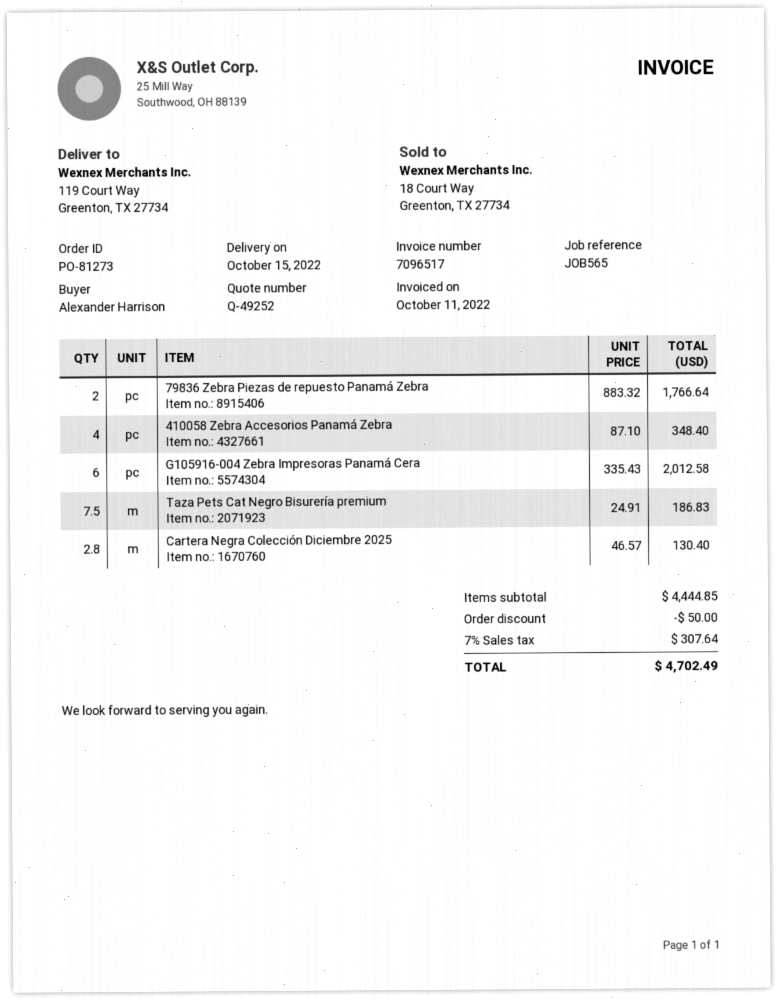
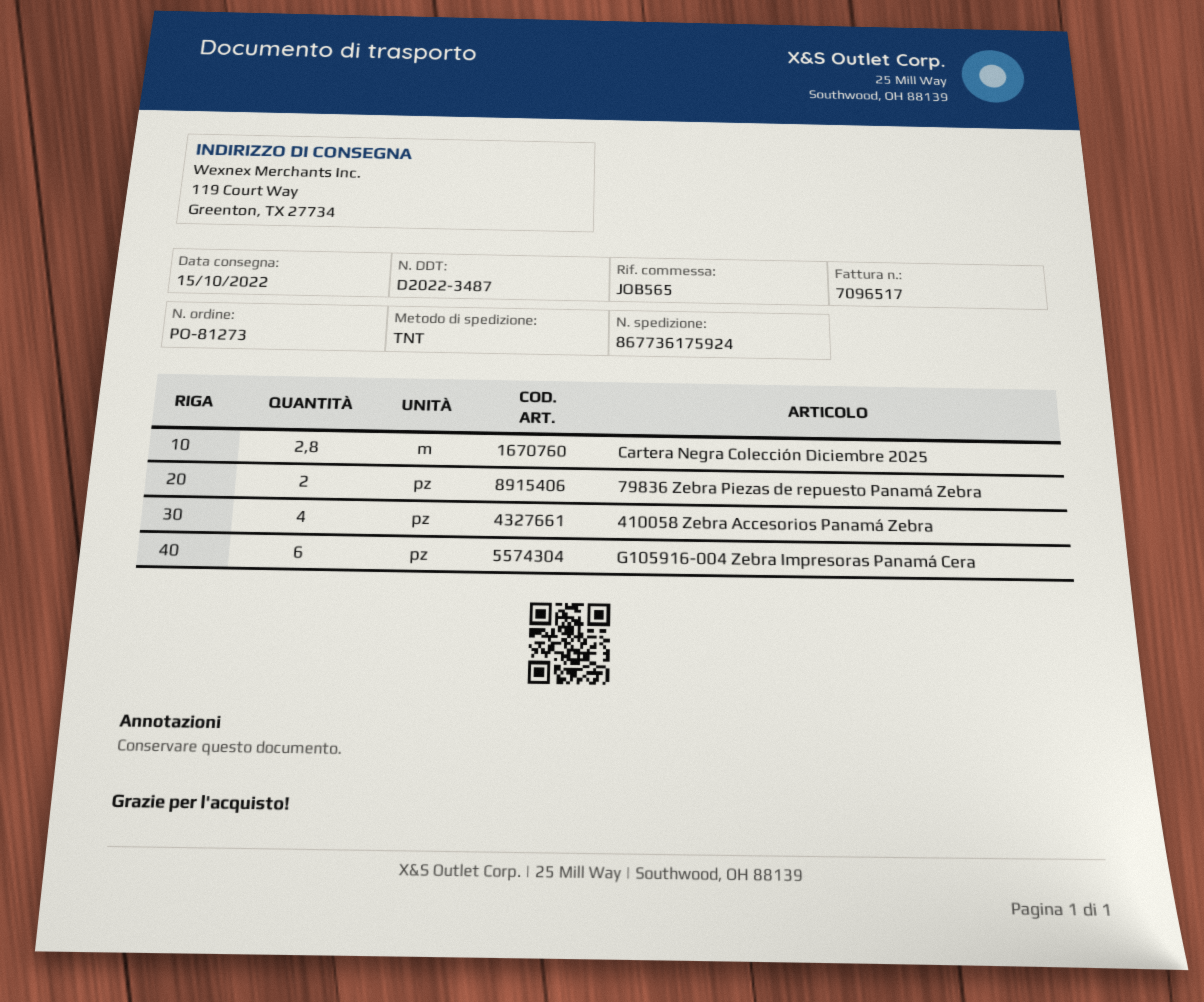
Taza Pets Cat Negro Bisurería premium: 7.5 -> none

